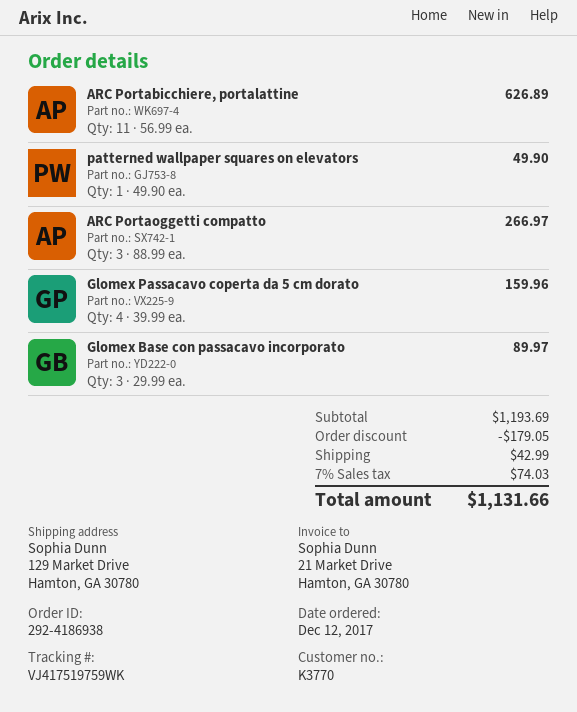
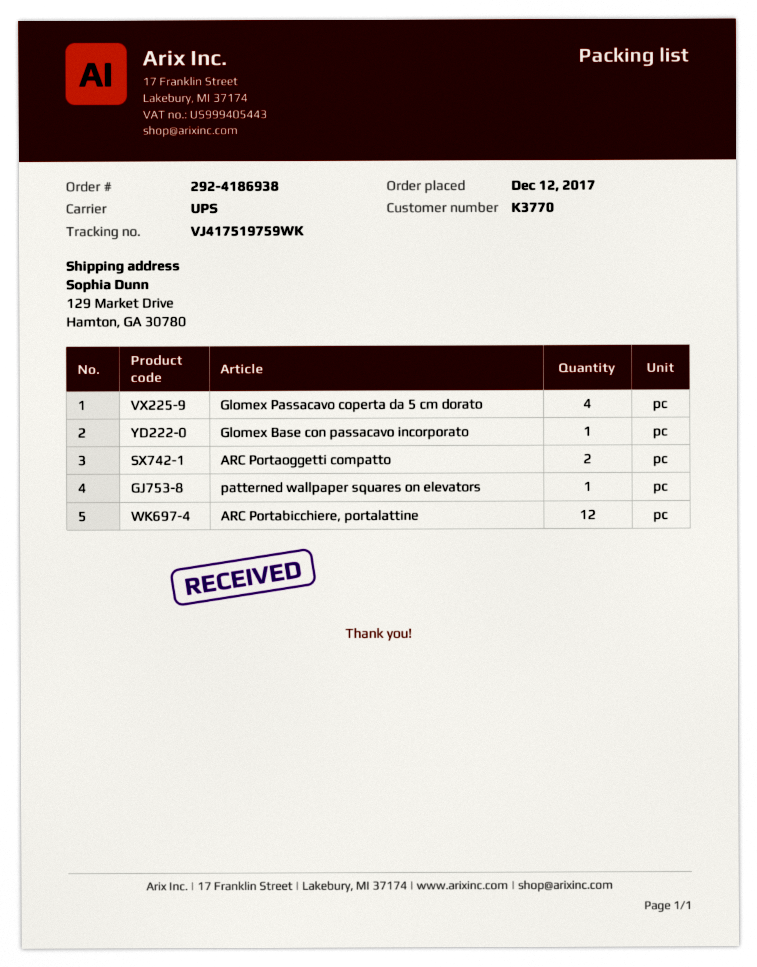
ARC Portabicchiere, portalattine: 11 -> 12
ARC Portaoggetti compatto: 3 -> 2
Glomex Base con passacavo incorporato: 3 -> 1

